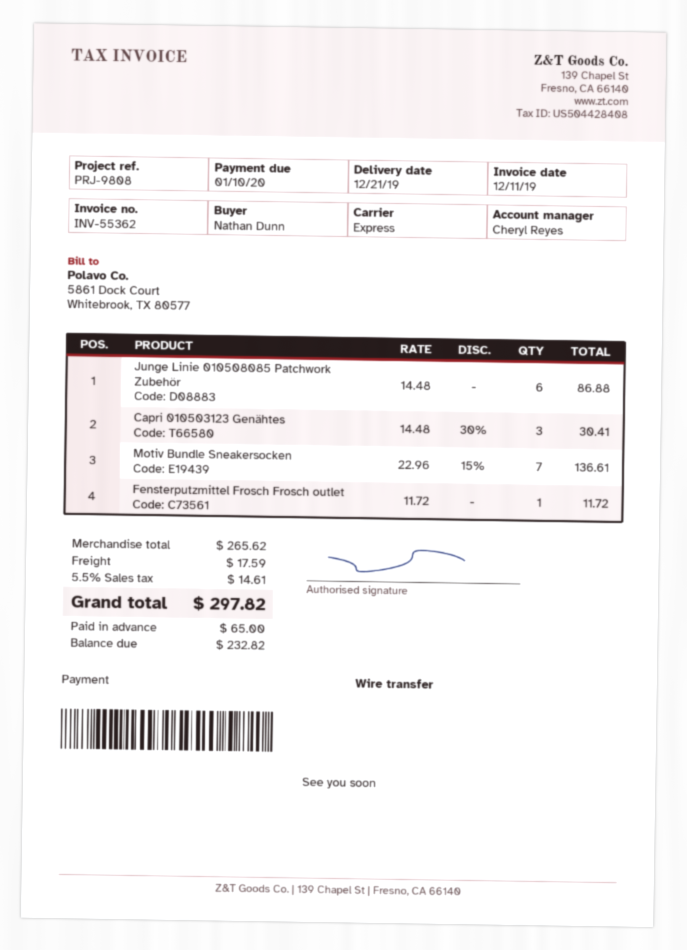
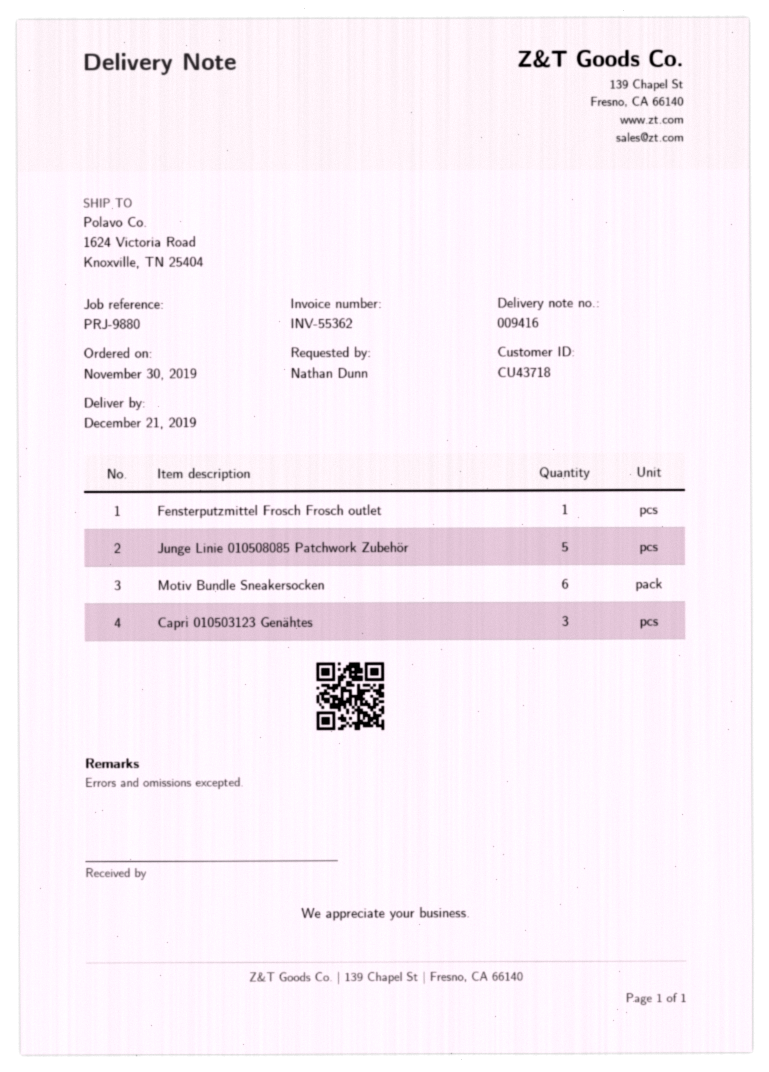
reference: PRJ-9808 -> PRJ-9880
Junge Linie 010508085 Patchwork Zubehör: 6 -> 5
Motiv Bundle Sneakersocken: 7 -> 6

